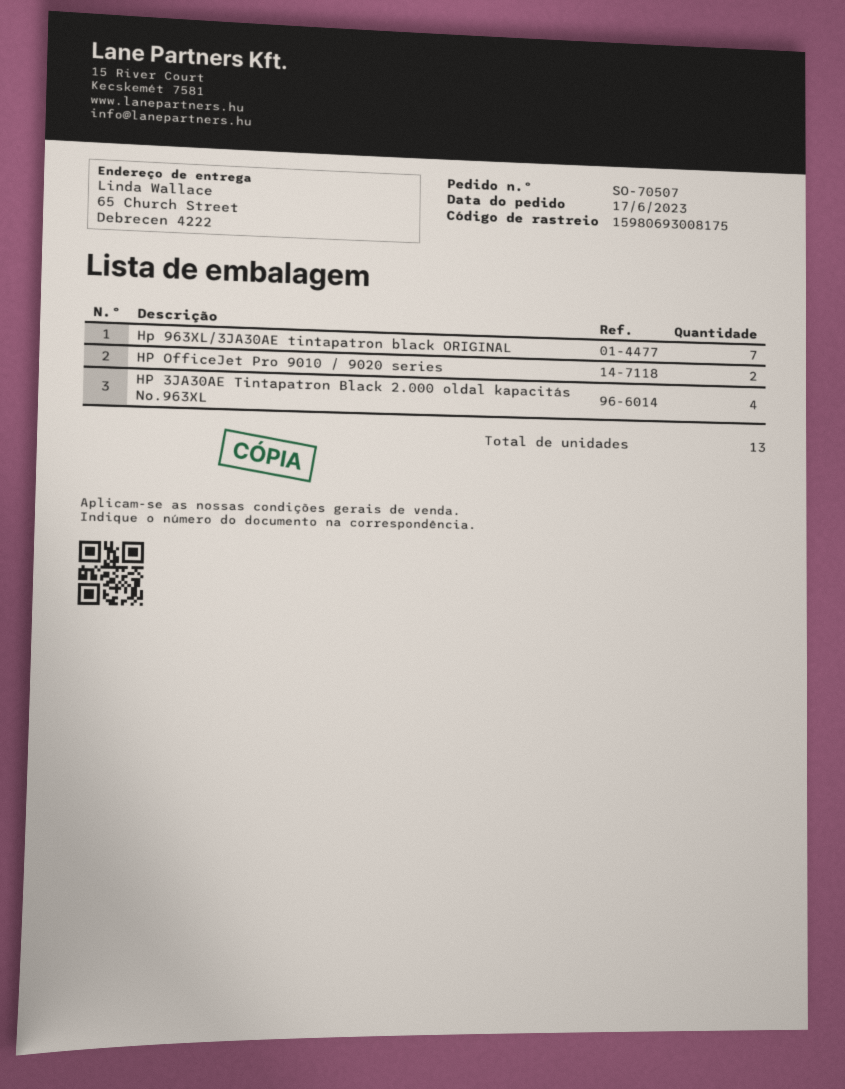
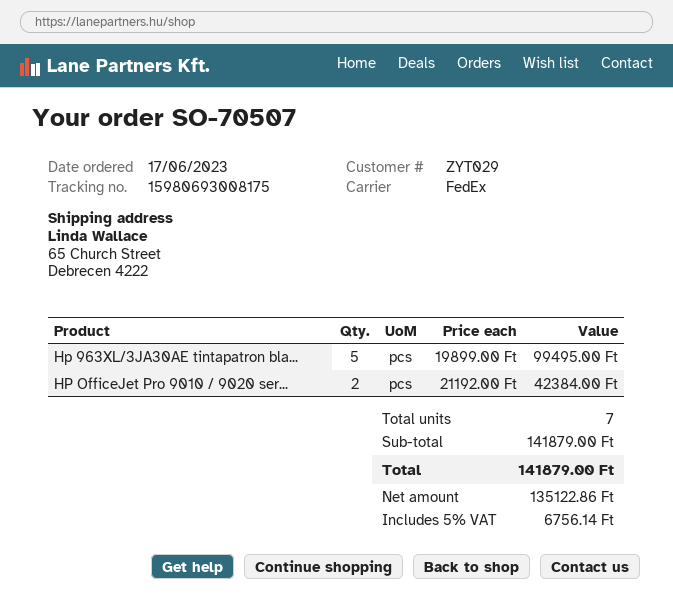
Hp 963XL/3JA30AE tintapatron black ORIGINAL: 7 -> 5
HP 3JA30AE Tintapatron Black 2.000 oldal kapacitás No.963XL: 4 -> none
total quantity: 13 -> 7

